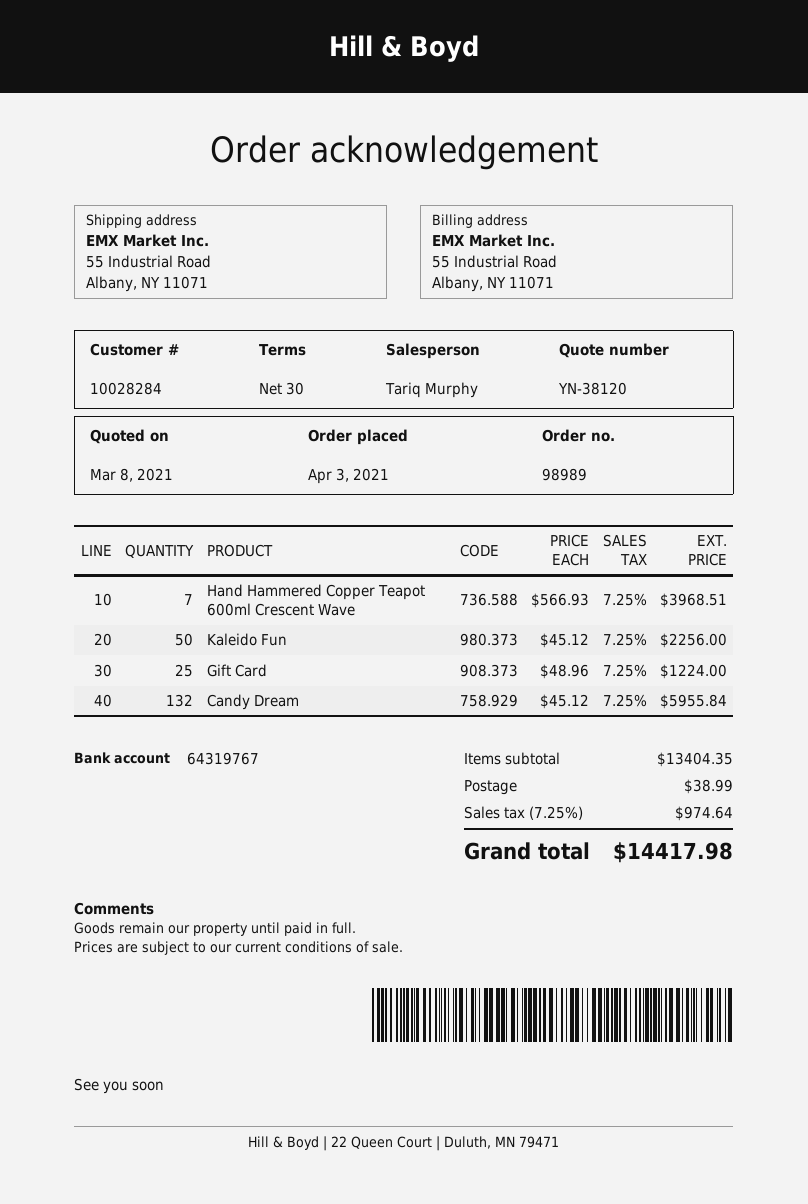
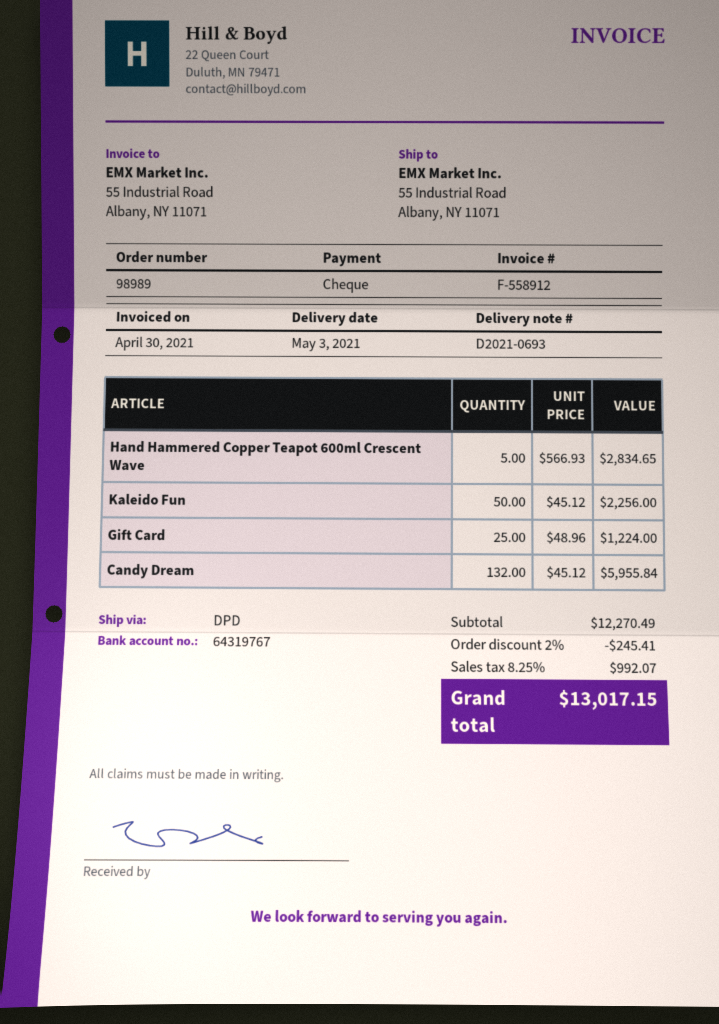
Hand Hammered Copper Teapot 600ml Crescent Wave: 7 x 566.93 = 3968.51 -> 5 x 566.93 = 2834.65
subtotal: 13404.35 -> 12270.49
discount: none -> 2% = 245.41
shipping: 38.99 -> none
tax: 7.25% = 974.64 -> 8.25% = 992.07
total: 14417.98 -> 13017.15

